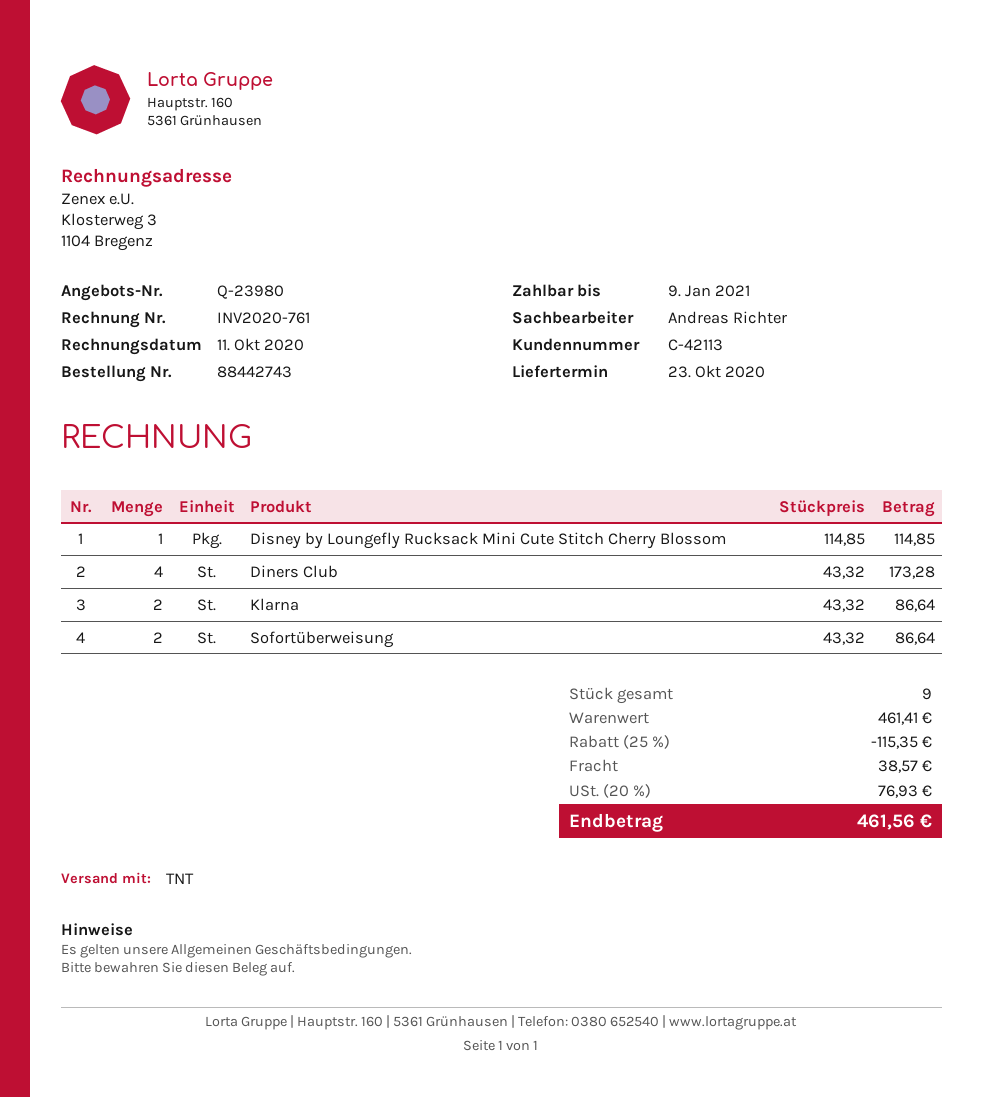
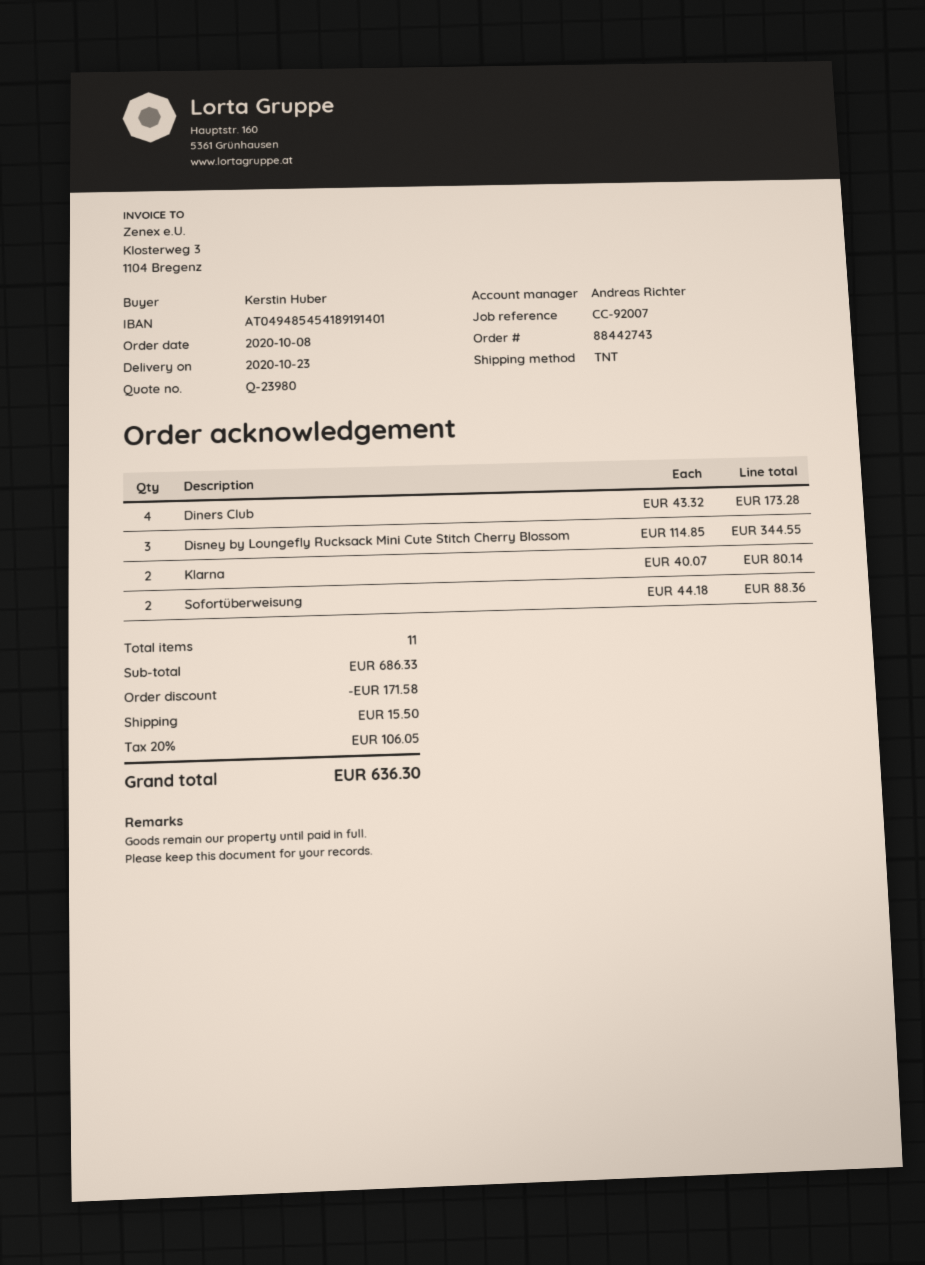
Disney by Loungefly Rucksack Mini Cute Stitch Cherry Blossom: 1 x 114.85 = 114.85 -> 3 x 114.85 = 344.55
Klarna: 2 x 43.32 = 86.64 -> 2 x 40.07 = 80.14
Sofortüberweisung: 2 x 43.32 = 86.64 -> 2 x 44.18 = 88.36
total quantity: 9 -> 11
subtotal: 461.41 -> 686.33
discount: 115.35 -> 171.58
shipping: 38.57 -> 15.50
tax: 20% = 76.93 -> 20% = 106.05
total: 461.56 -> 636.30

